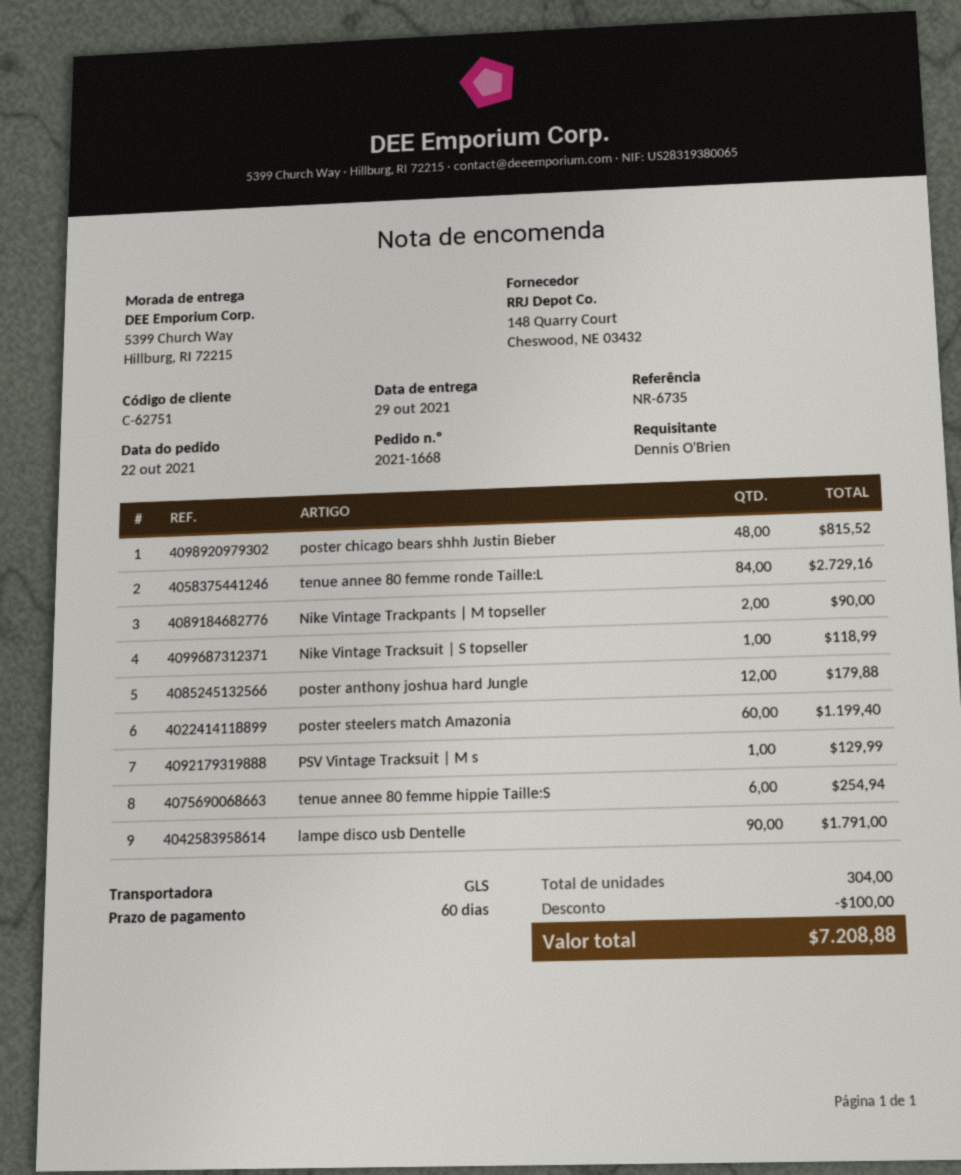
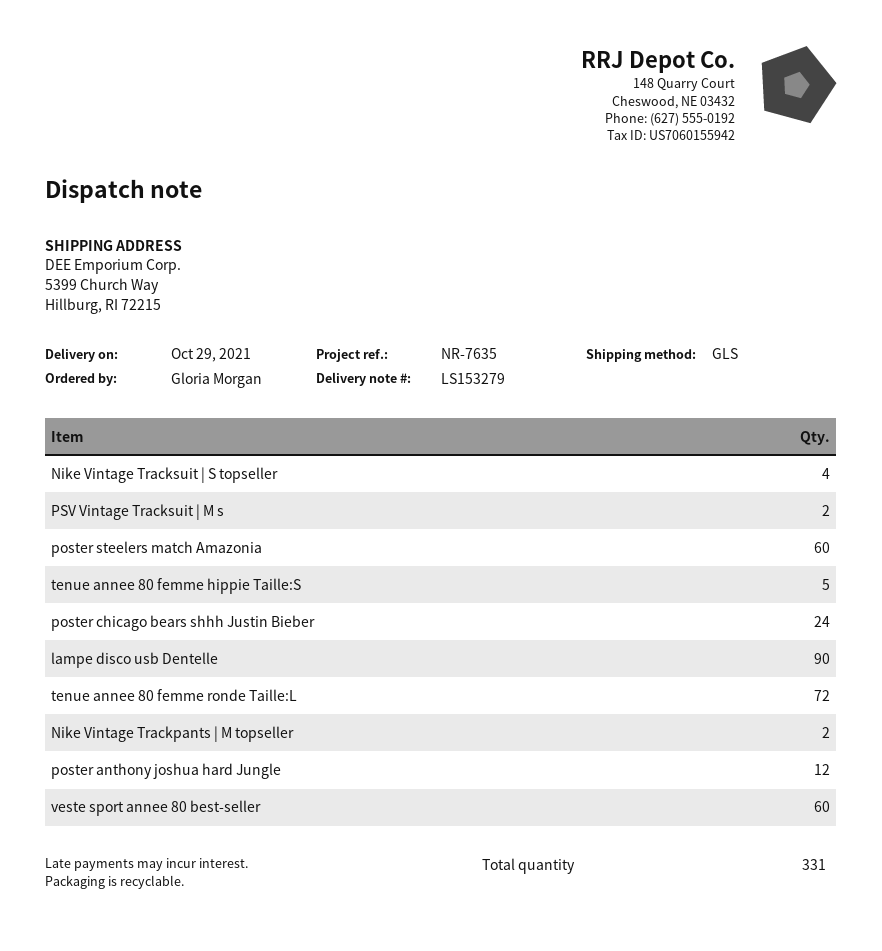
reference: NR-6735 -> NR-7635
ordered by: Dennis O'Brien -> Gloria Morgan
poster chicago bears shhh Justin Bieber: 48 -> 24
tenue annee 80 femme ronde Taille:L: 84 -> 72
Nike Vintage Tracksuit | S topseller: 1 -> 4
PSV Vintage Tracksuit | M s: 1 -> 2
tenue annee 80 femme hippie Taille:S: 6 -> 5
veste sport annee 80 best-seller: none -> 60
total quantity: 304 -> 331

